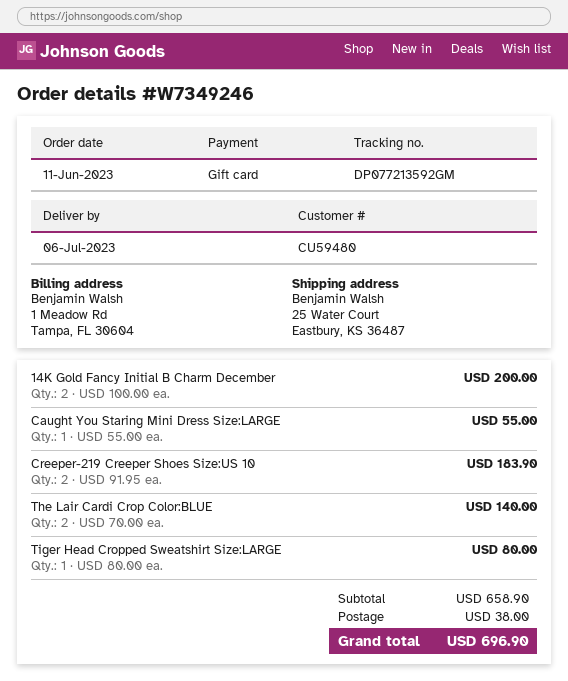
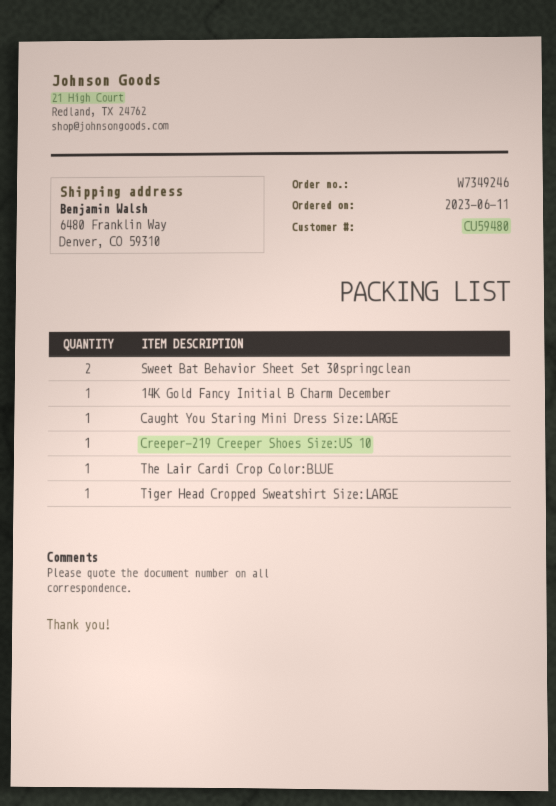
ship to: 25 Water Court, Eastbury, KS 36487 -> 6480 Franklin Way, Denver, CO 59310
14K Gold Fancy Initial B Charm December: 2 -> 1
Creeper-219 Creeper Shoes Size:US 10: 2 -> 1
The Lair Cardi Crop Color:BLUE: 2 -> 1
Sweet Bat Behavior Sheet Set 30springclean: none -> 2

